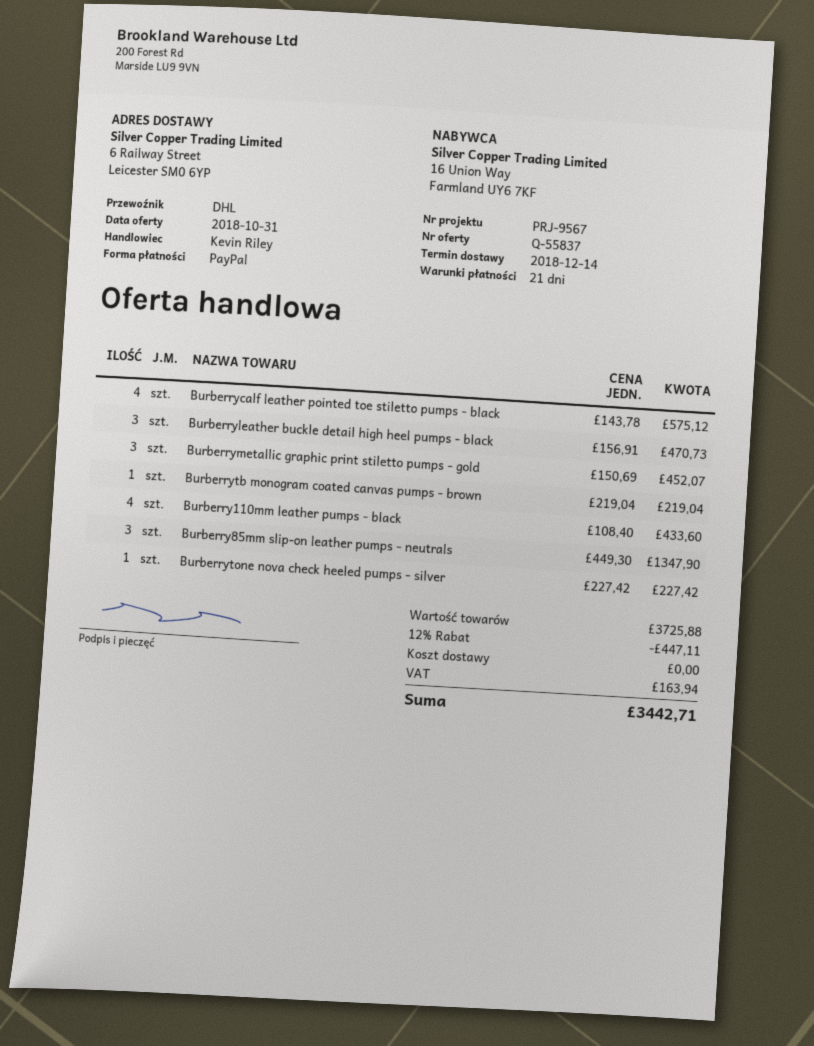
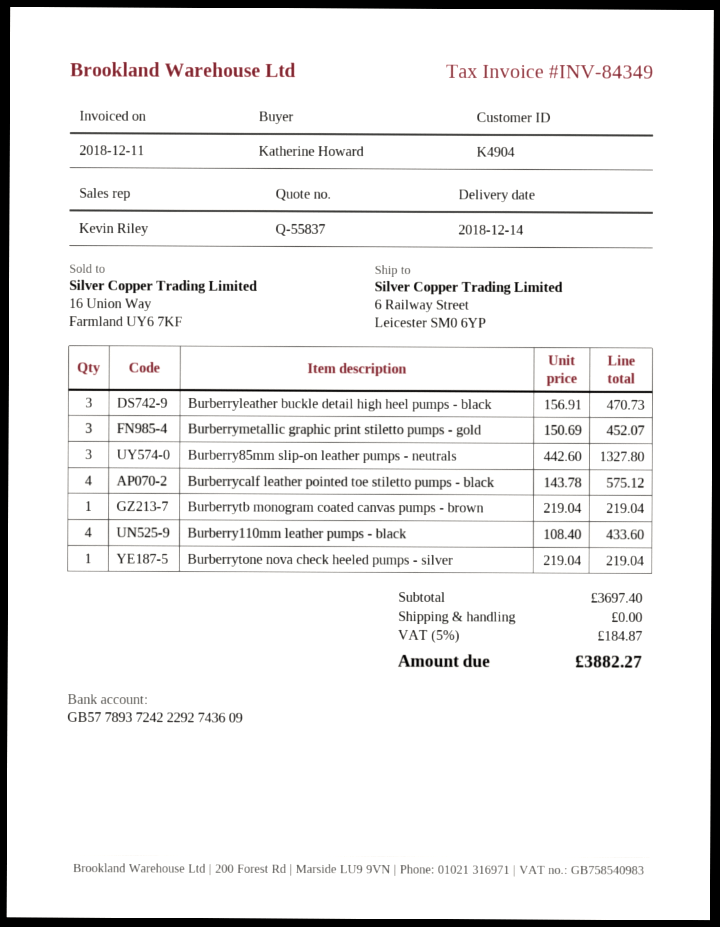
Burberry85mm slip-on leather pumps - neutrals: 3 x 449.30 = 1347.90 -> 3 x 442.60 = 1327.80
Burberrytone nova check heeled pumps - silver: 1 x 227.42 = 227.42 -> 1 x 219.04 = 219.04
subtotal: 3725.88 -> 3697.40
discount: 12% = 447.11 -> none
tax: 163.94 -> 184.87
total: 3442.71 -> 3882.27

